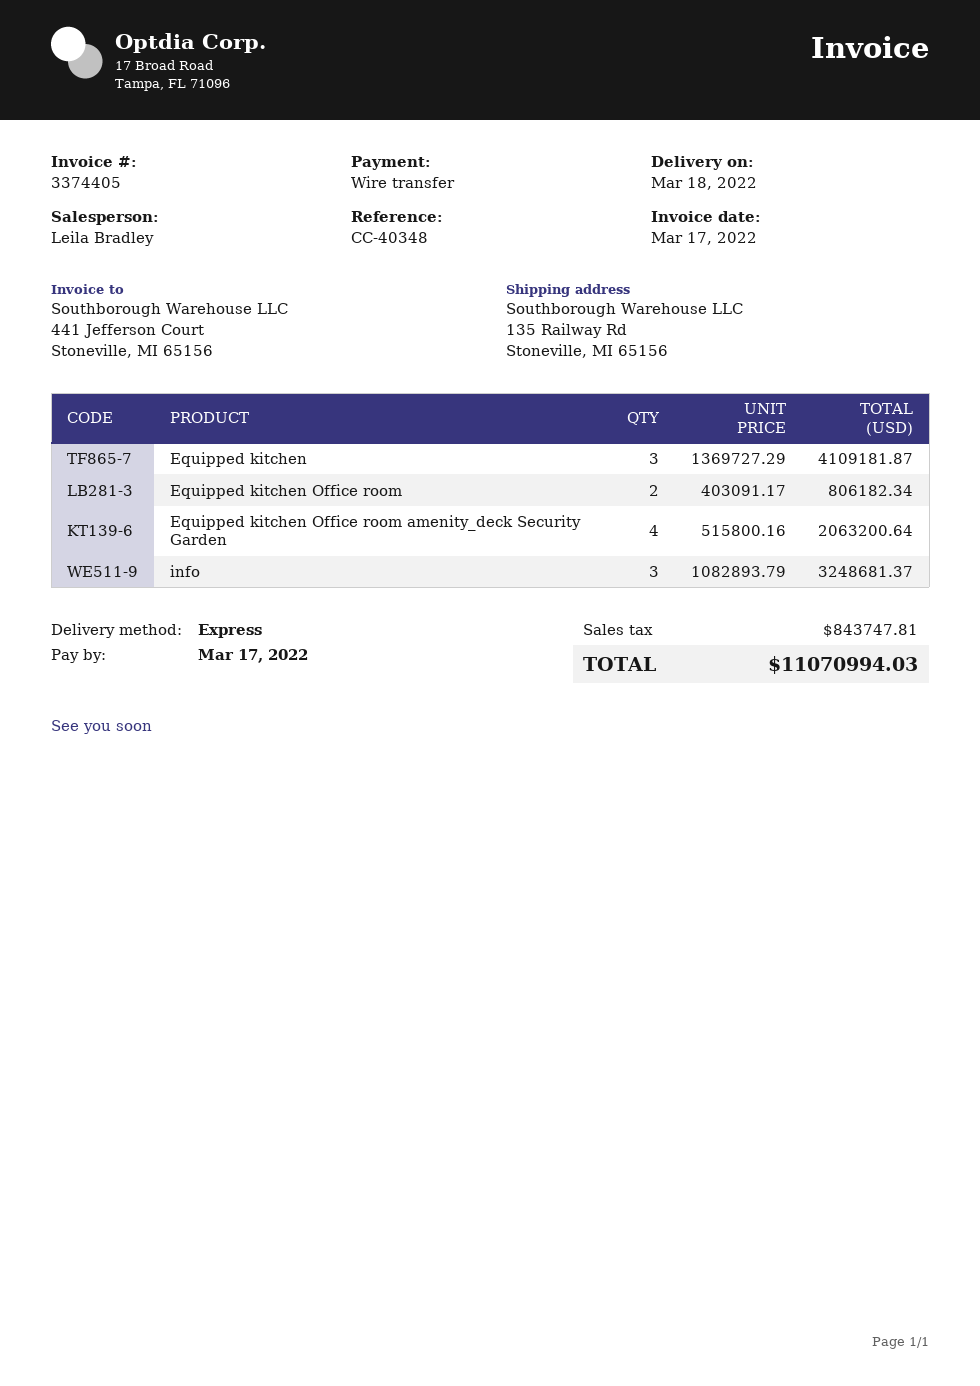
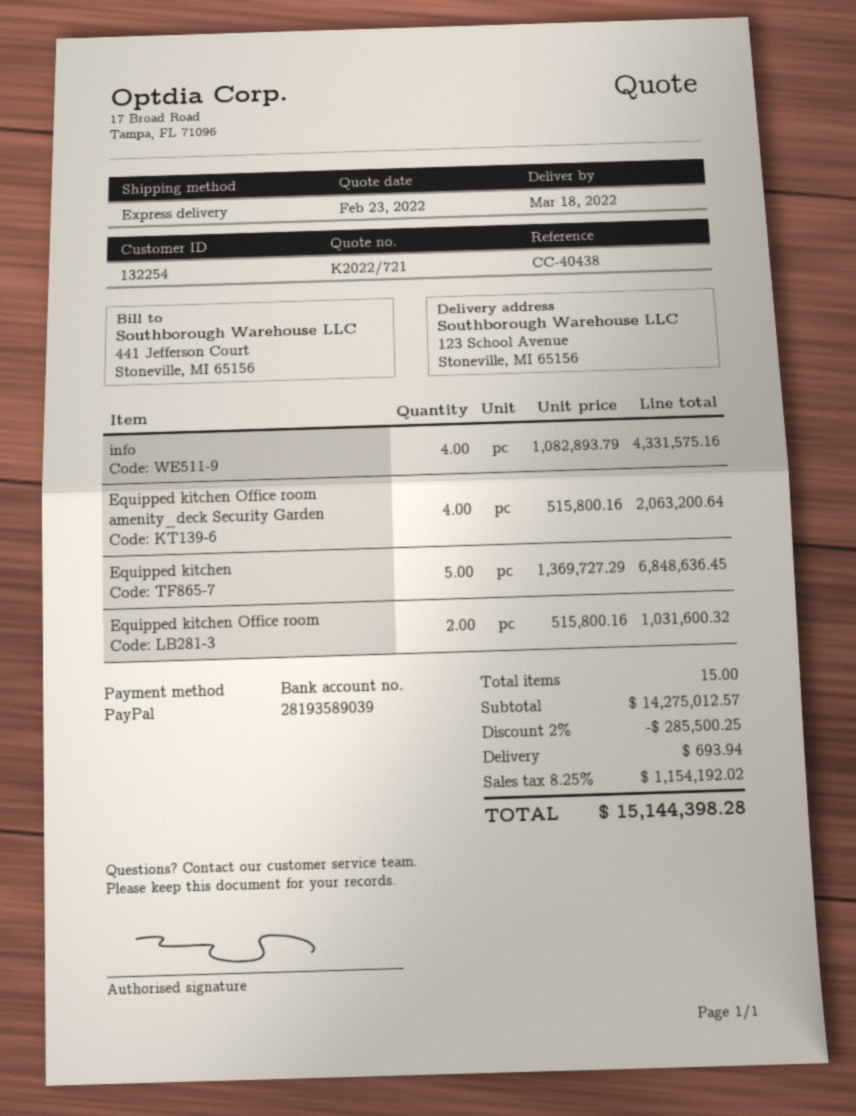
reference: CC-40348 -> CC-40438
payment method: bank transfer -> PayPal
ship to: 135 Railway Rd, Stoneville, MI 65156 -> 123 School Avenue, Stoneville, MI 65156
Equipped kitchen: 3 x 1369727.29 = 4109181.87 -> 5 x 1369727.29 = 6848636.45
Equipped kitchen Office room: 2 x 403091.17 = 806182.34 -> 2 x 515800.16 = 1031600.32
info: 3 x 1082893.79 = 3248681.37 -> 4 x 1082893.79 = 4331575.16
discount: none -> 2% = 285500.25
shipping: none -> 693.94
tax: 843747.81 -> 1154192.02
total: 11070994.03 -> 15144398.28

